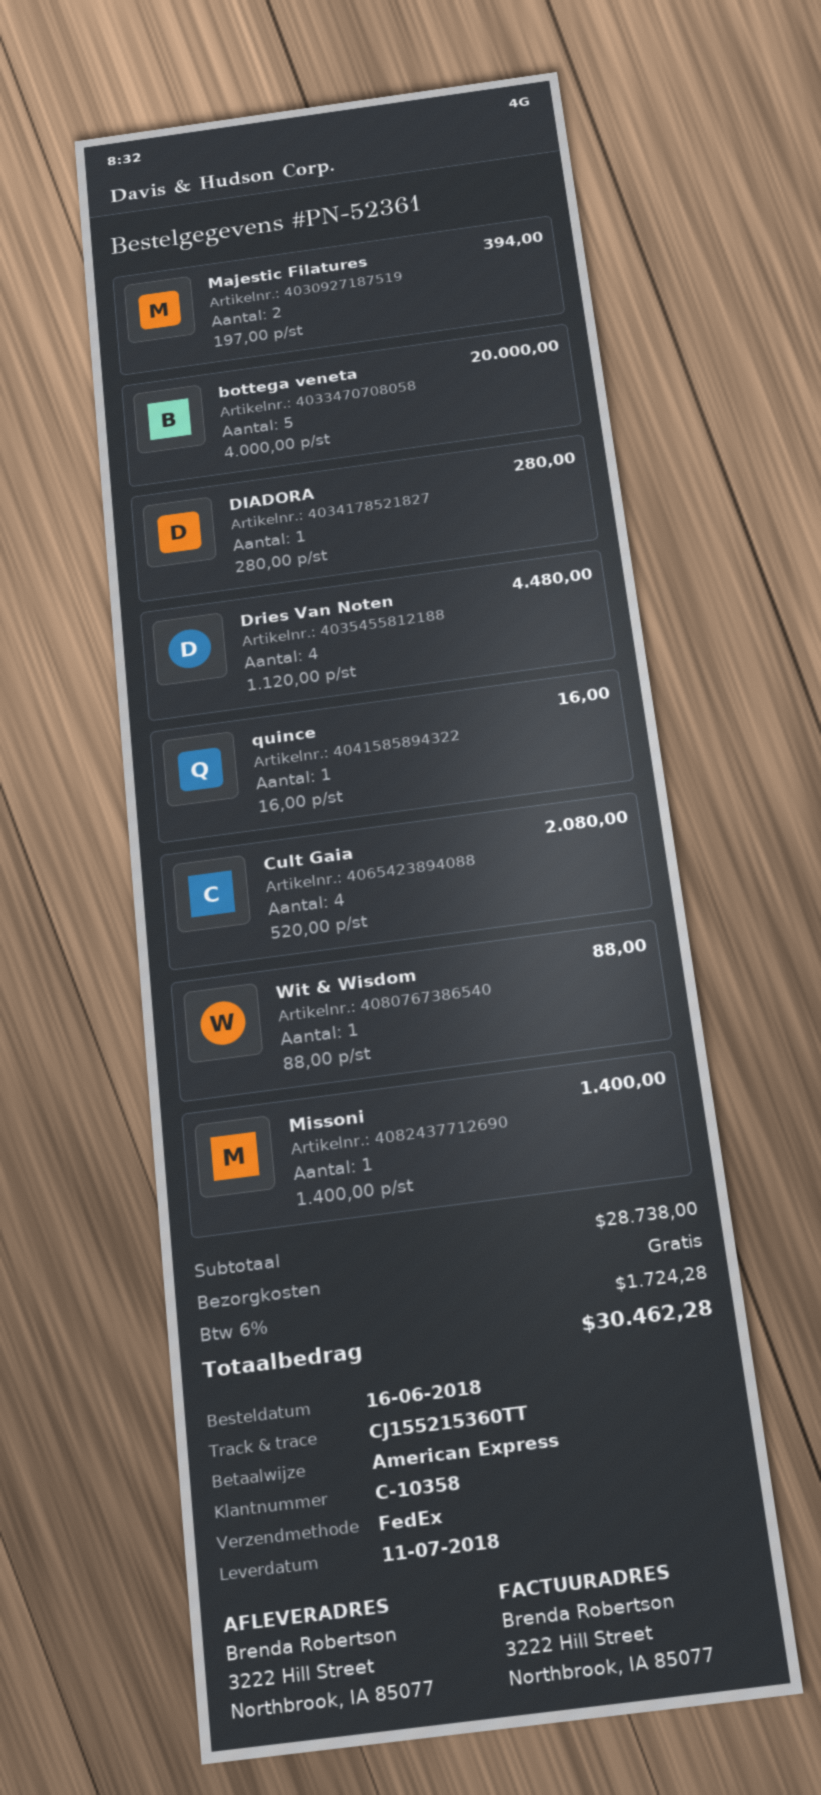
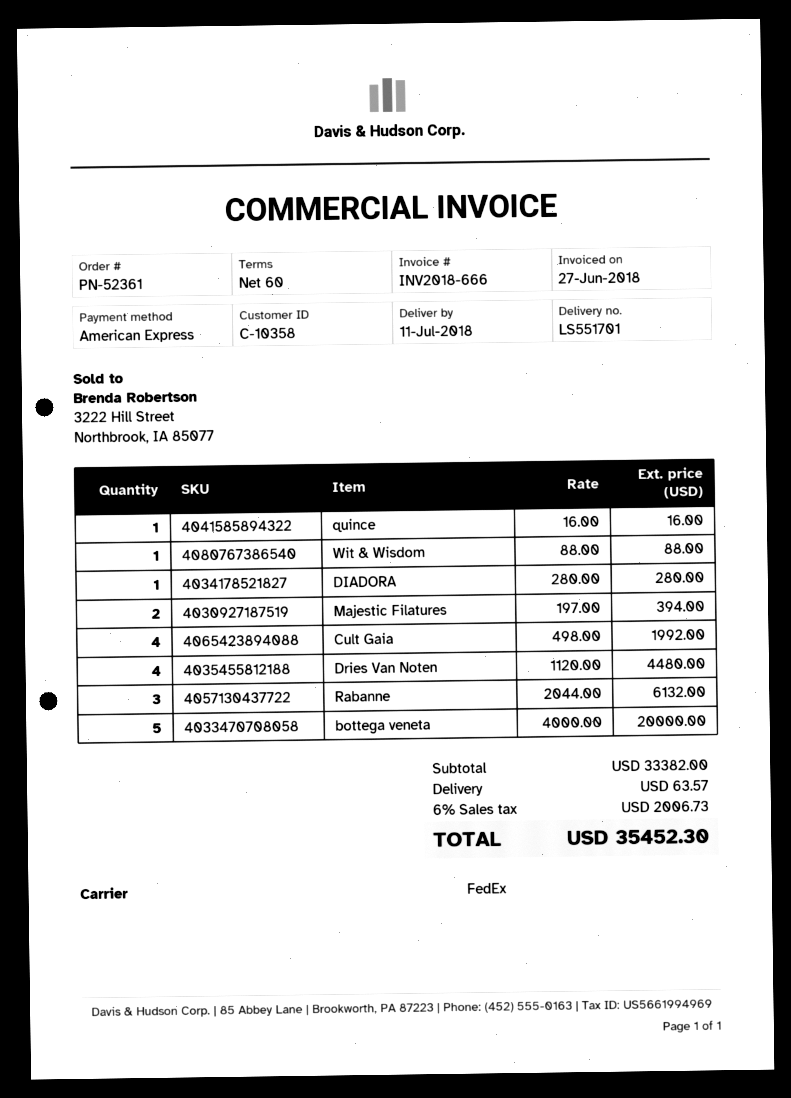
Cult Gaia: 4 x 520.00 = 2080.00 -> 4 x 498.00 = 1992.00
Missoni: 1 x 1400.00 = 1400.00 -> none
Rabanne: none -> 3 x 2044.00 = 6132.00
subtotal: 28738.00 -> 33382.00
shipping: 0.00 -> 63.57
tax: 6% = 1724.28 -> 6% = 2006.73
total: 30462.28 -> 35452.30

